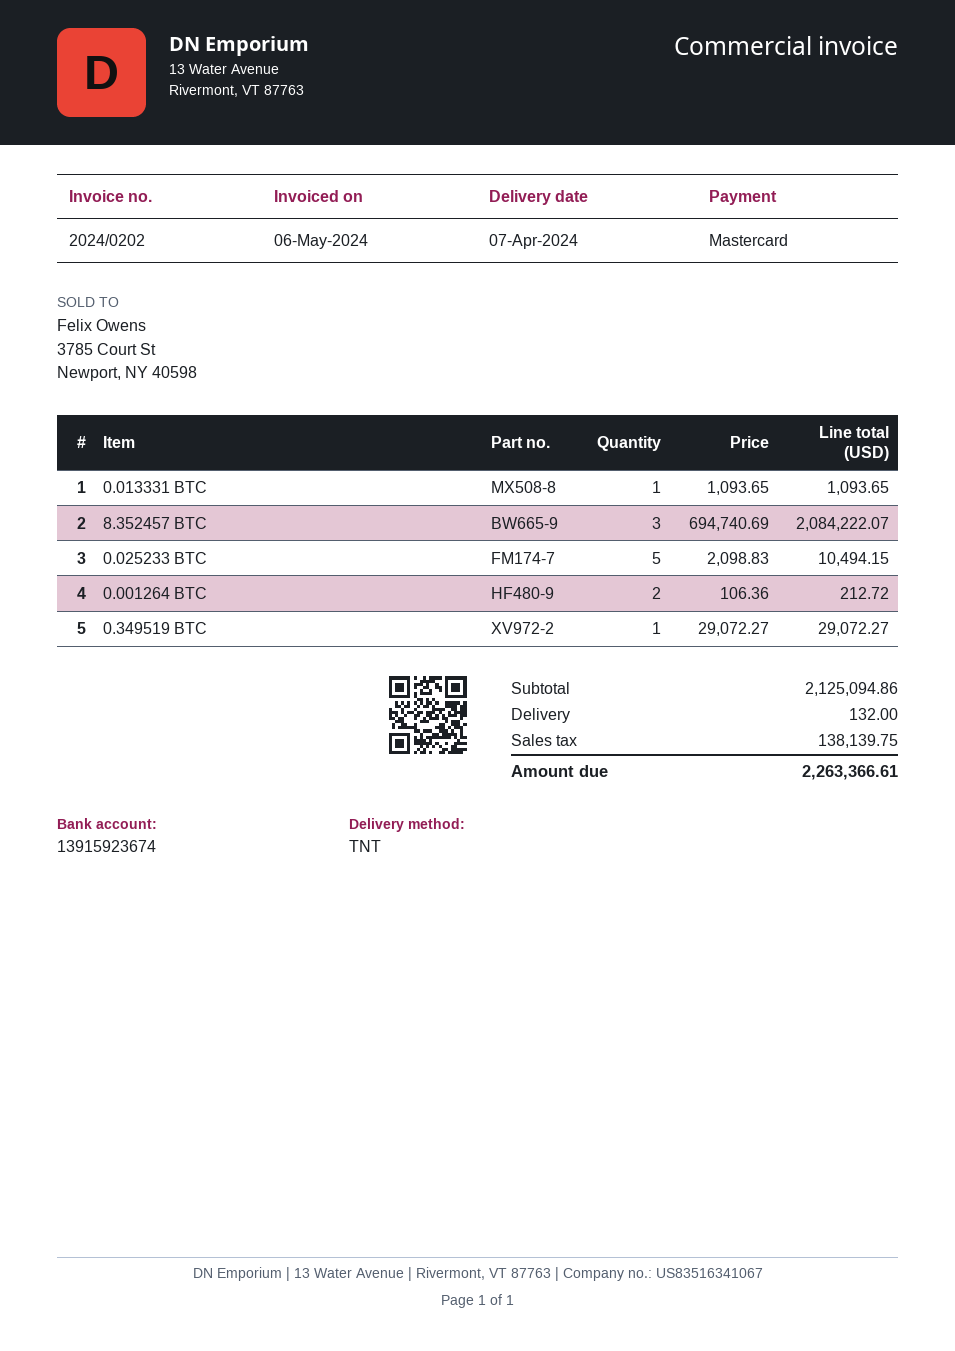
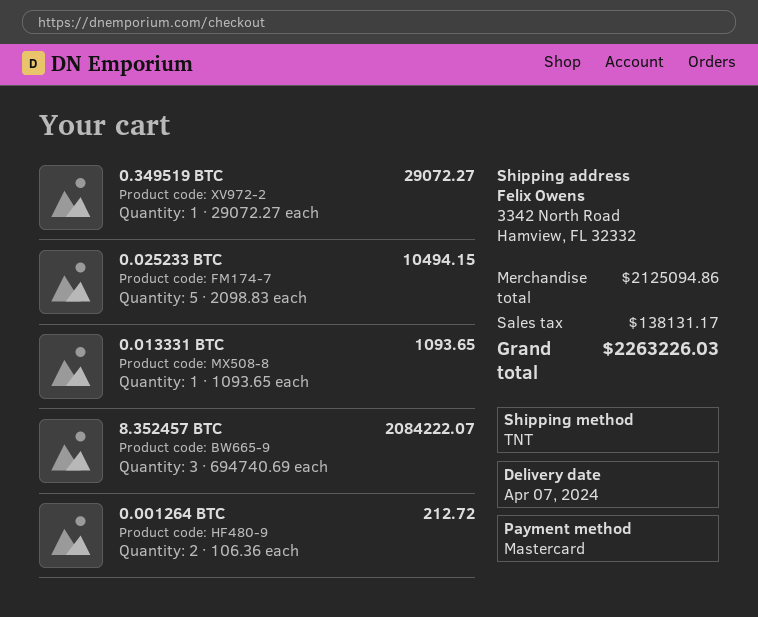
shipping: 132.00 -> none
tax: 138139.75 -> 138131.17
total: 2263366.61 -> 2263226.03

